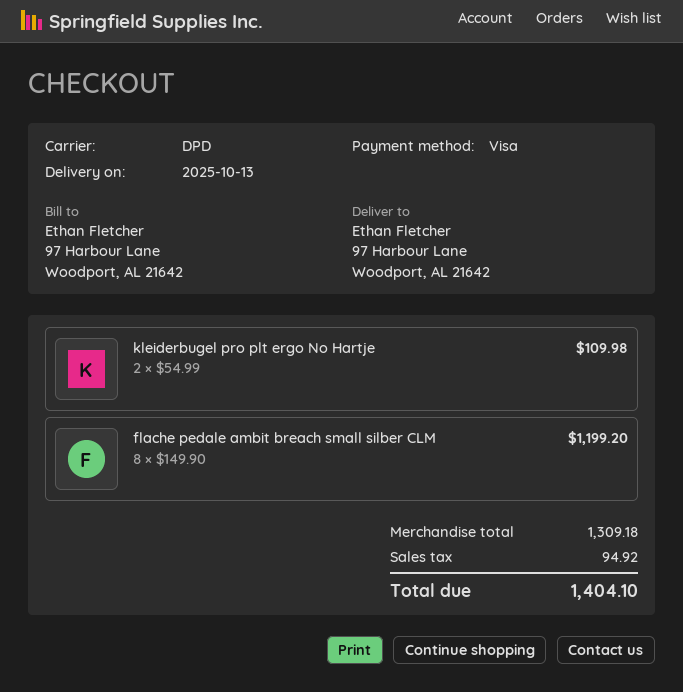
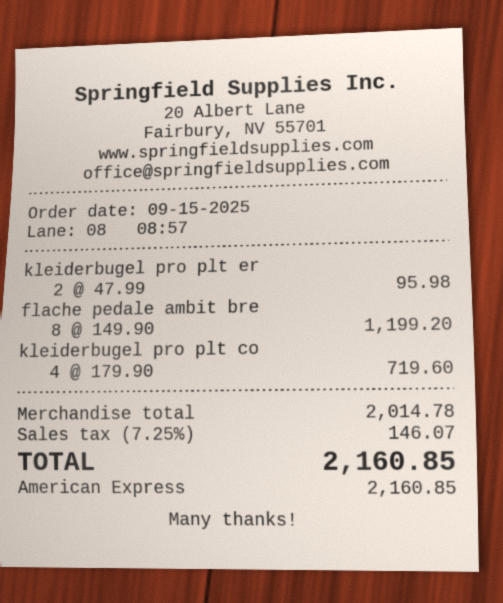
payment method: Visa -> American Express
kleiderbugel pro plt ergo No Hartje: 2 x 54.99 = 109.98 -> 2 x 47.99 = 95.98
kleiderbugel pro plt co: none -> 4 x 179.90 = 719.60
subtotal: 1309.18 -> 2014.78
tax: 94.92 -> 146.07
total: 1404.10 -> 2160.85

